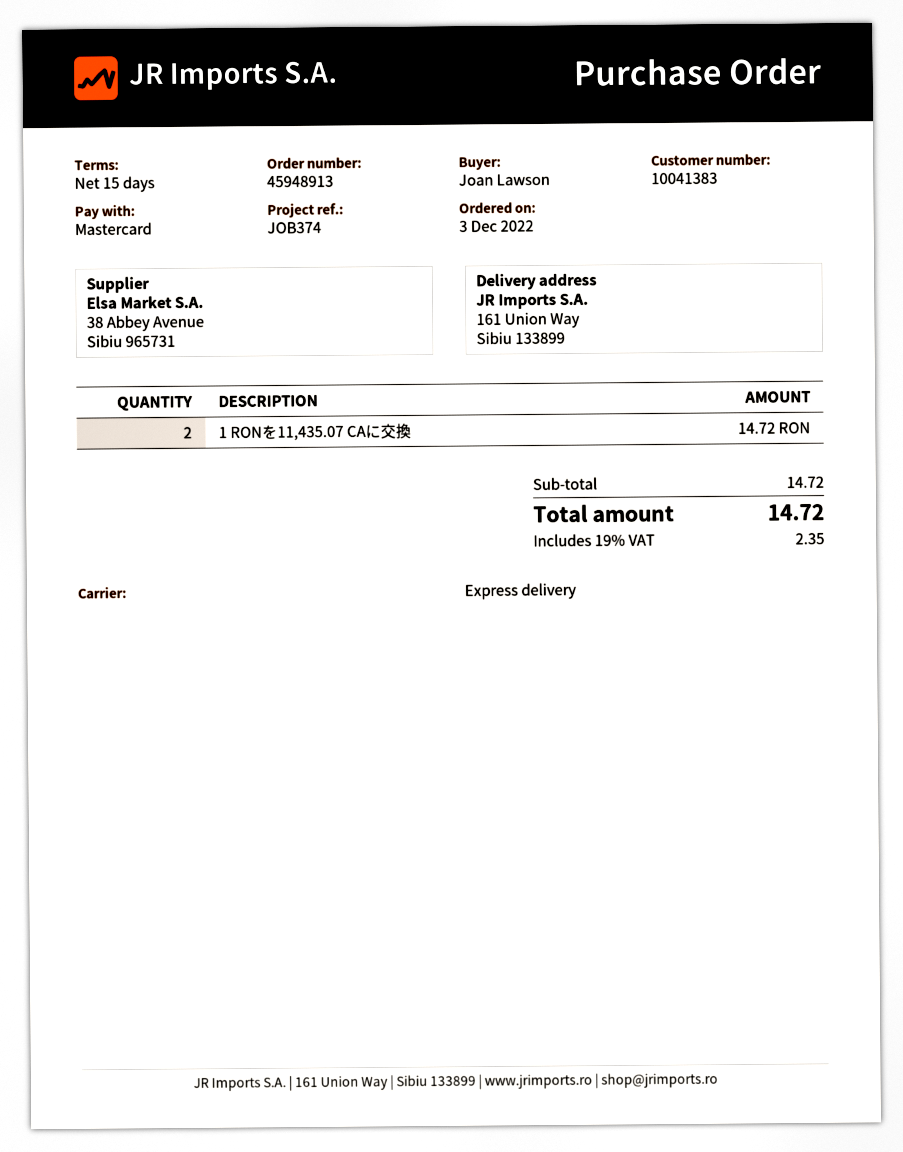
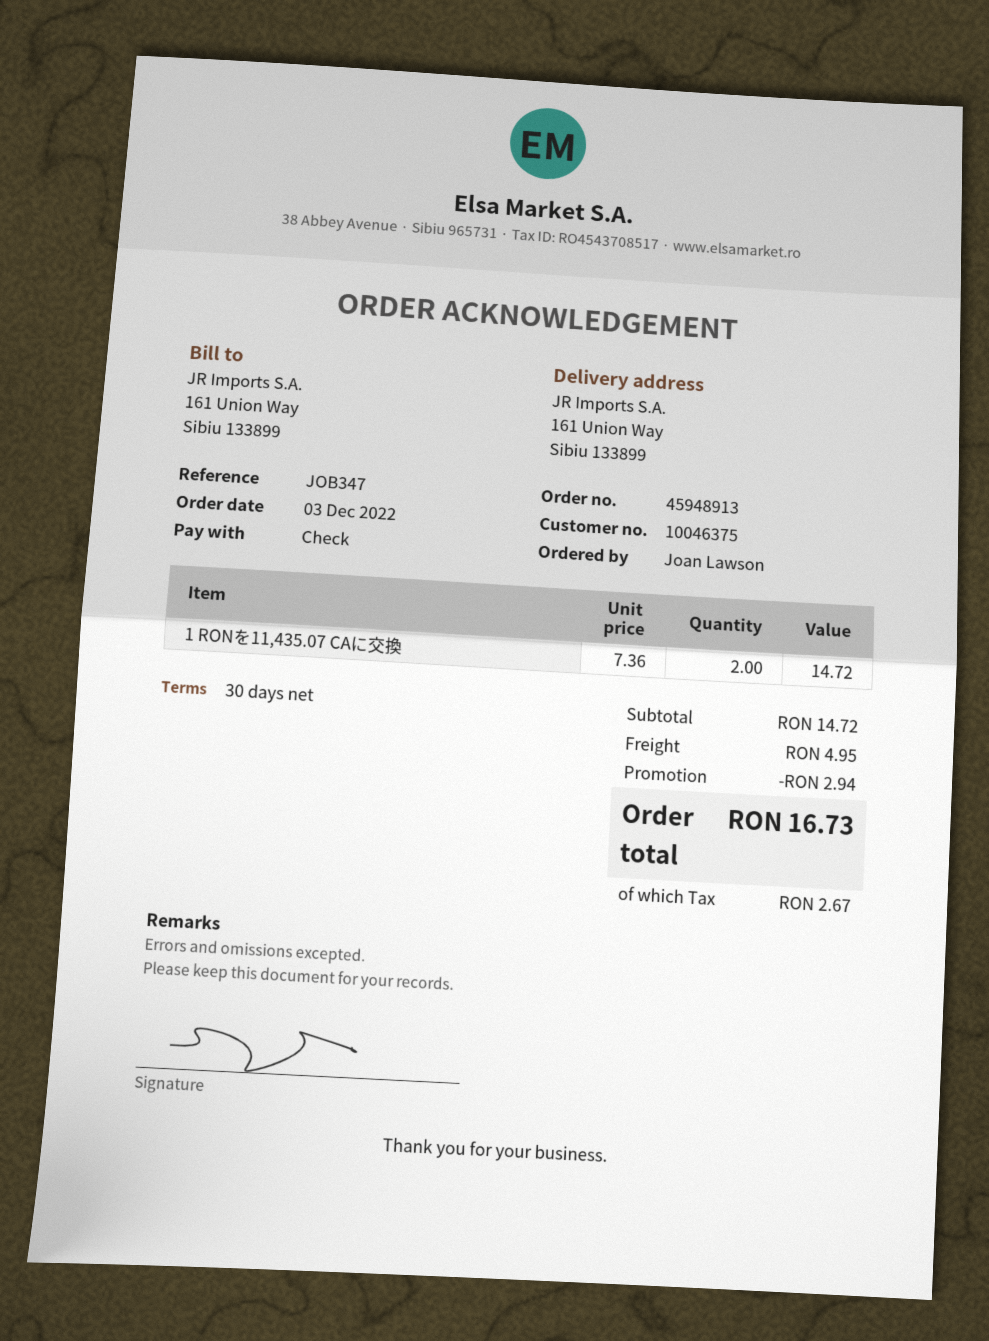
payment terms: 15 days -> 30 days
customer number: 10041383 -> 10046375
reference: JOB374 -> JOB347
payment method: Mastercard -> cheque
discount: none -> 2.94
shipping: none -> 4.95
tax: 2.35 -> 2.67
total: 14.72 -> 16.73

